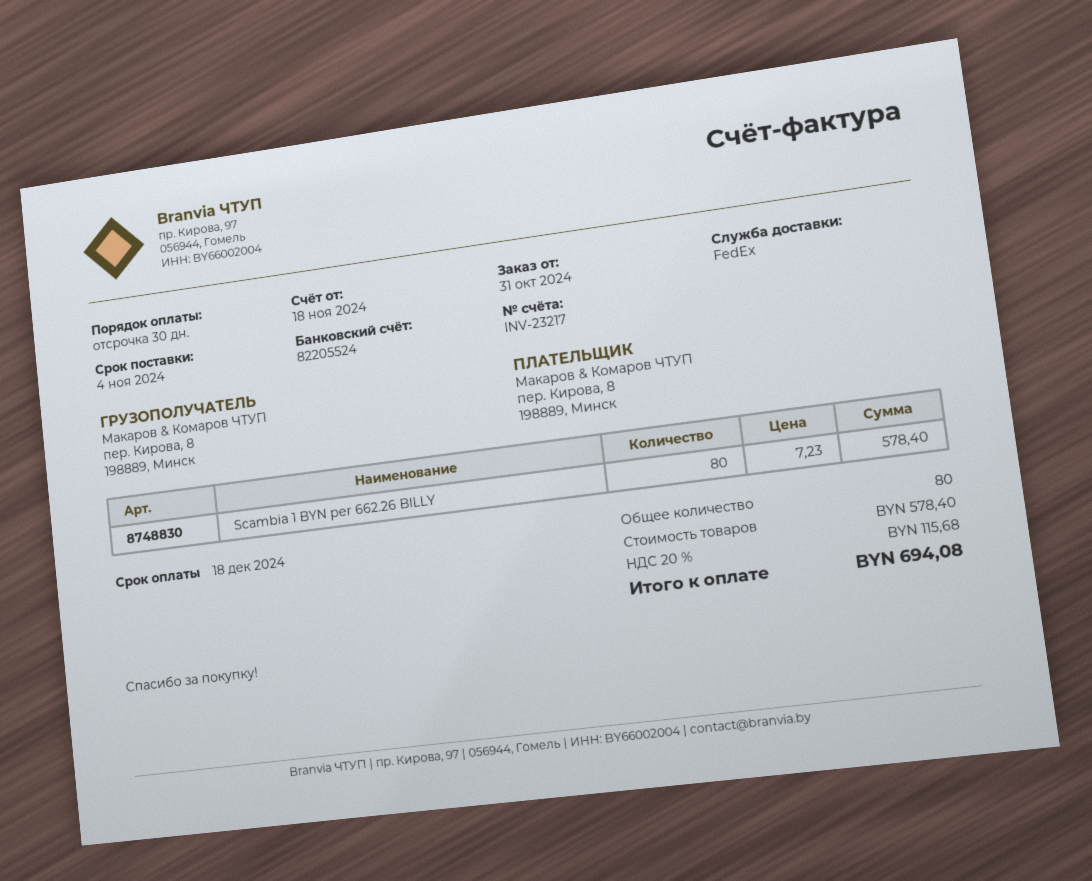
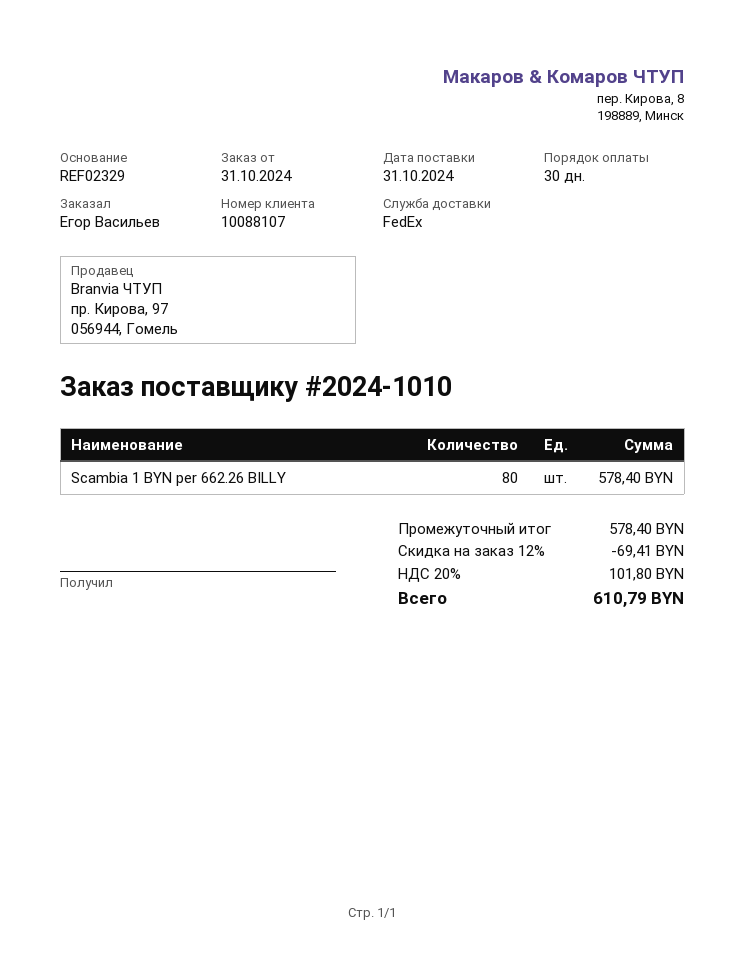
delivery date: 2024-11-04 -> 2024-10-31
discount: none -> 12% = 69.41
tax: 20% = 115.68 -> 20% = 101.80
total: 694.08 -> 610.79

